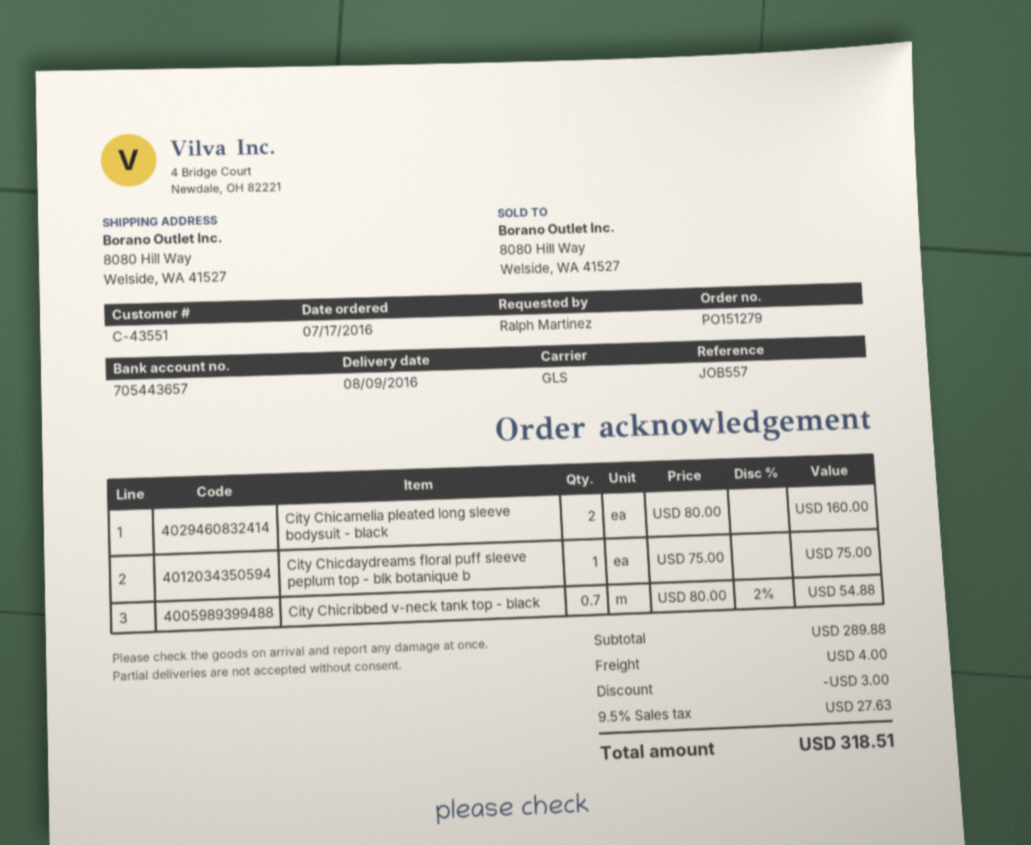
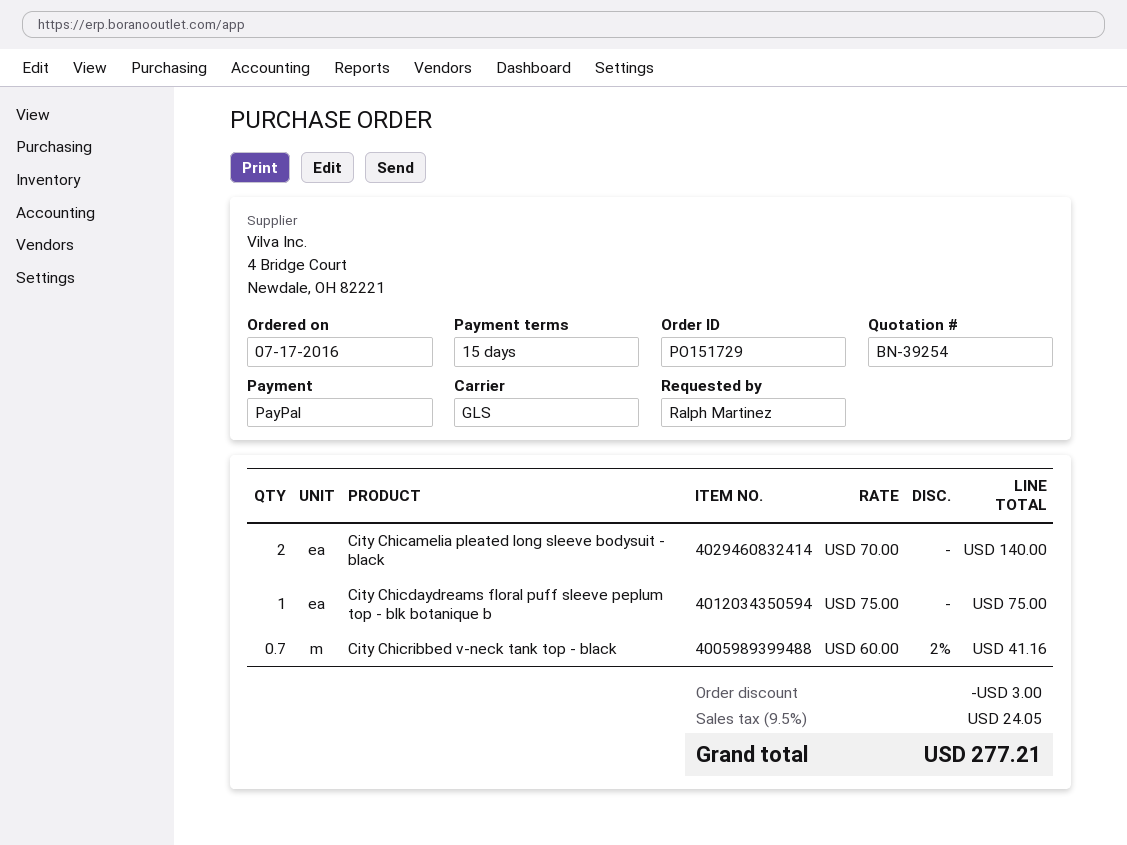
order number: PO151279 -> PO151729
City Chicamelia pleated long sleeve bodysuit - black: 2 x 80.00 = 160.00 -> 2 x 70.00 = 140.00
City Chicribbed v-neck tank top - black: 0.7 x 80.00 - 2% = 54.88 -> 0.7 x 60.00 - 2% = 41.16
shipping: 4.00 -> none
tax: 9.5% = 27.63 -> 9.5% = 24.05
total: 318.51 -> 277.21

